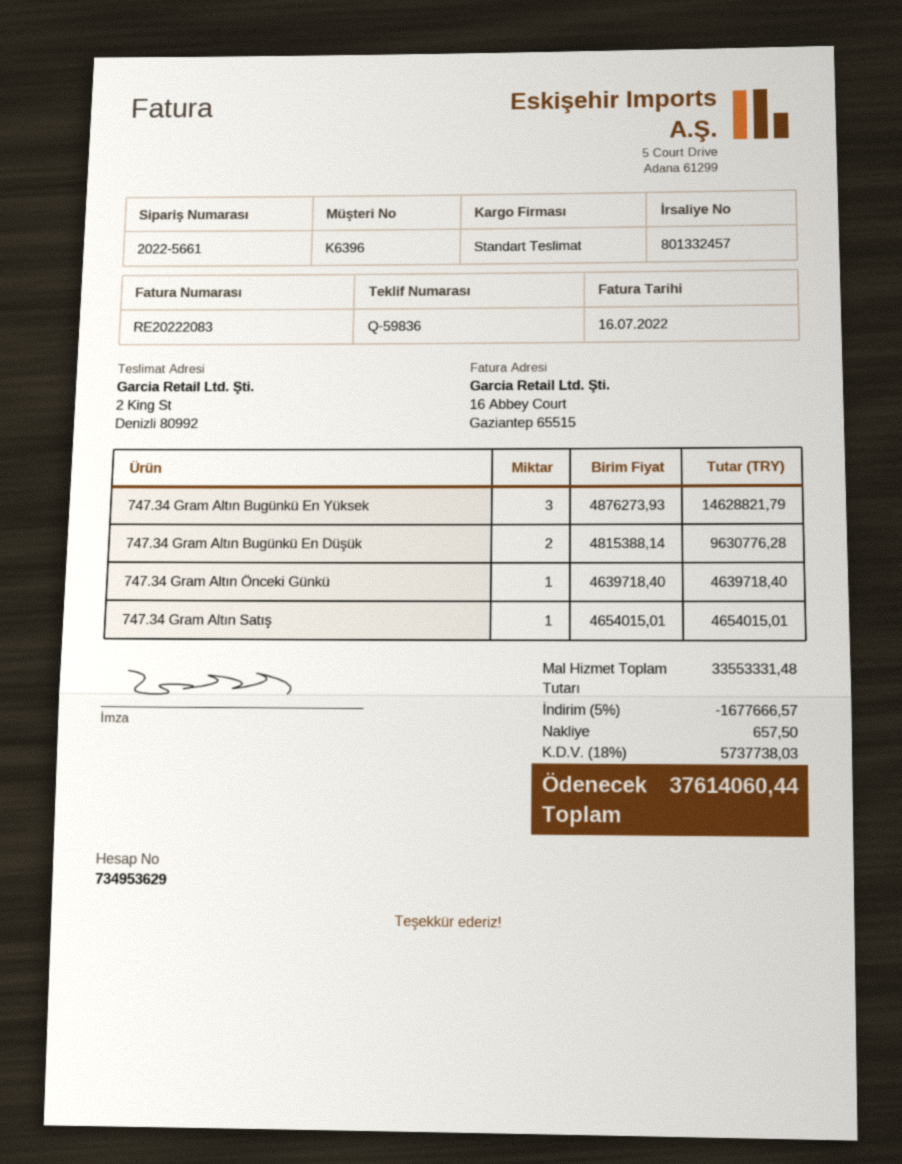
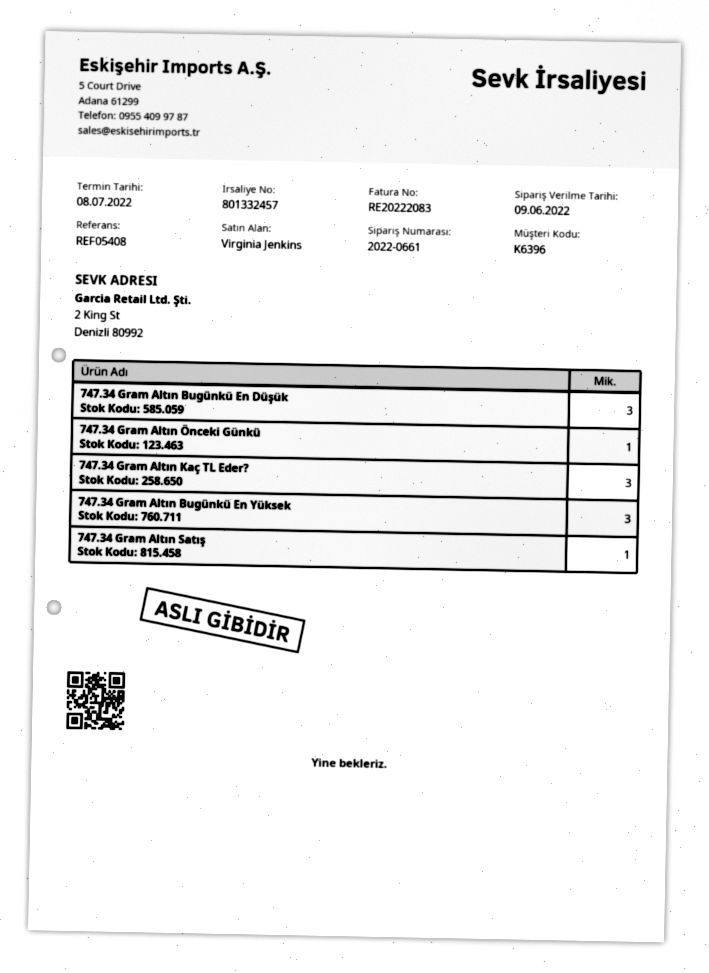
order number: 2022-5661 -> 2022-0661
747.34 Gram Altın Bugünkü En Düşük: 2 -> 3
747.34 Gram Altın Kaç TL Eder?: none -> 3

